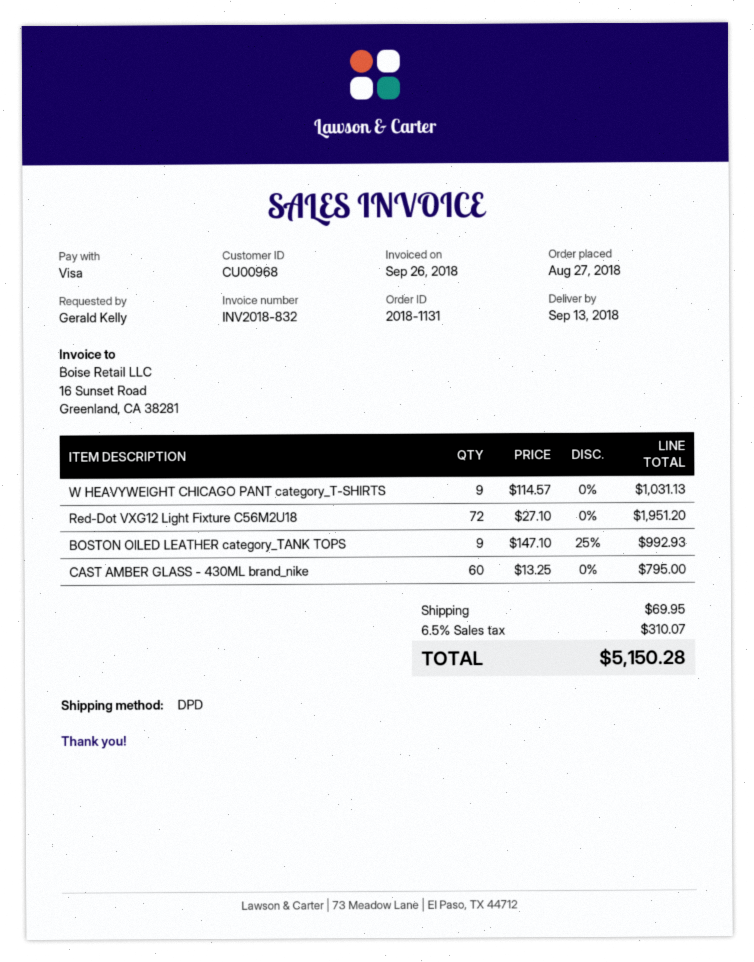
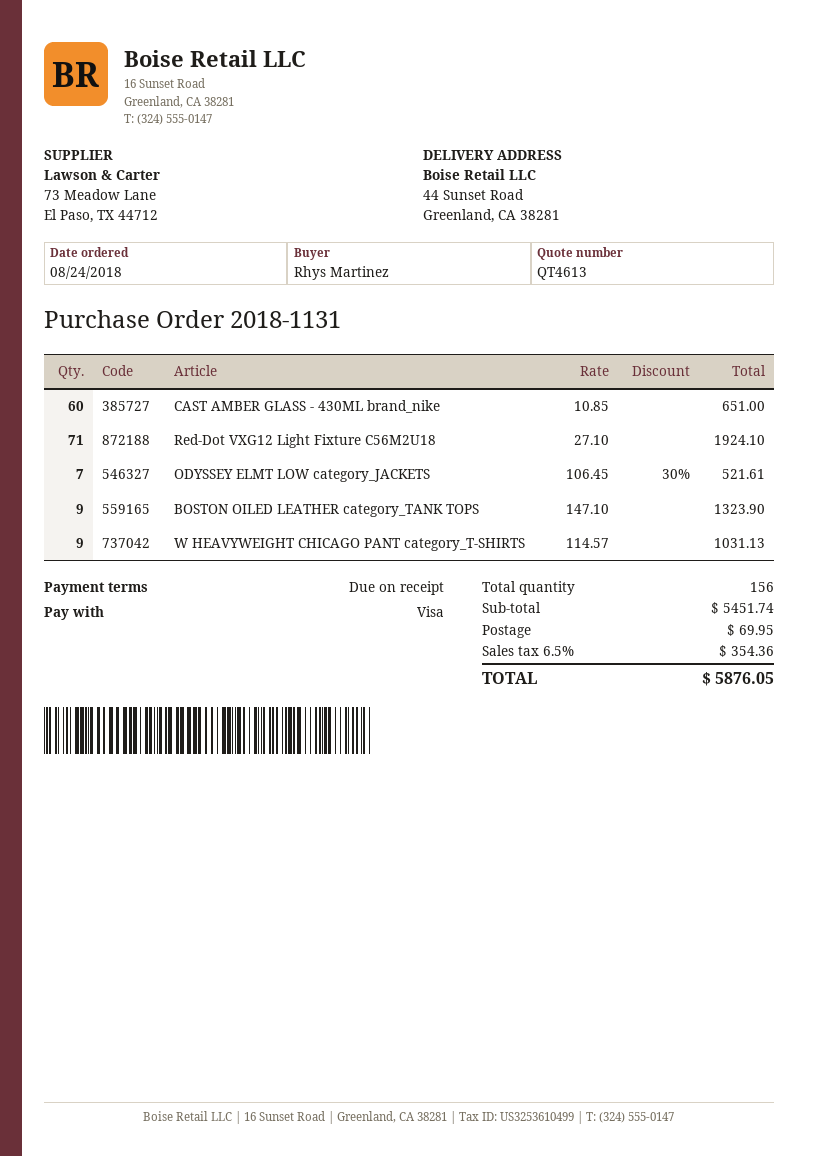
order date: 2018-08-27 -> 2018-08-24
ordered by: Gerald Kelly -> Rhys Martinez
Red-Dot VXG12 Light Fixture C56M2U18: 72 x 27.10 = 1951.20 -> 71 x 27.10 = 1924.10
BOSTON OILED LEATHER category_TANK TOPS: 9 x 147.10 - 25% = 992.93 -> 9 x 147.10 = 1323.90
CAST AMBER GLASS - 430ML brand_nike: 60 x 13.25 = 795.00 -> 60 x 10.85 = 651.00
ODYSSEY ELMT LOW category_JACKETS: none -> 7 x 106.45 - 30% = 521.61
tax: 6.5% = 310.07 -> 6.5% = 354.36
total: 5150.28 -> 5876.05

